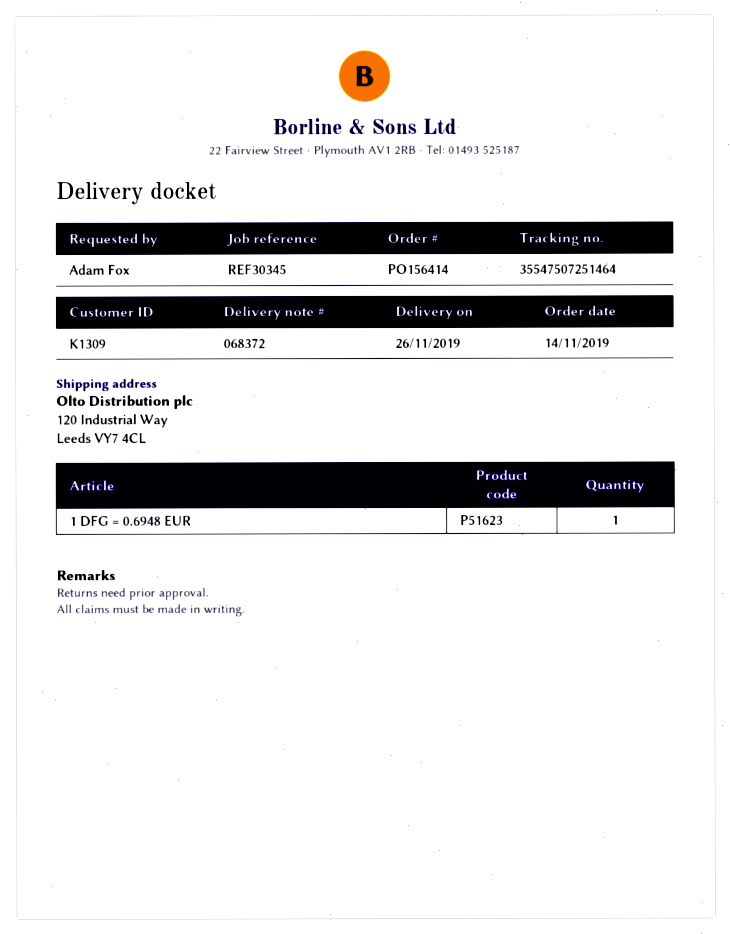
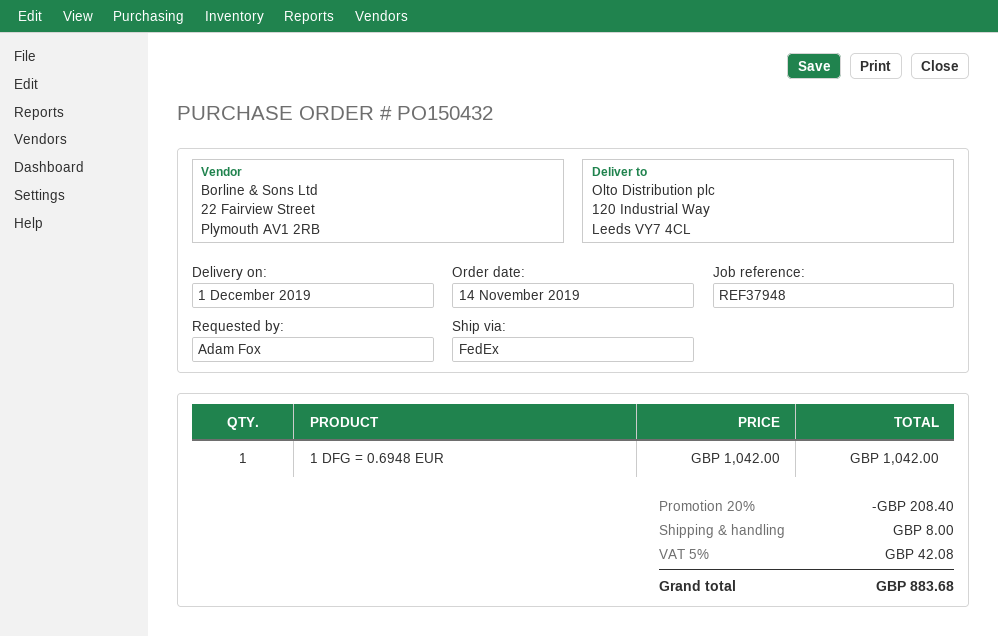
order number: PO156414 -> PO150432
delivery date: 2019-11-26 -> 2019-12-01
reference: REF30345 -> REF37948

